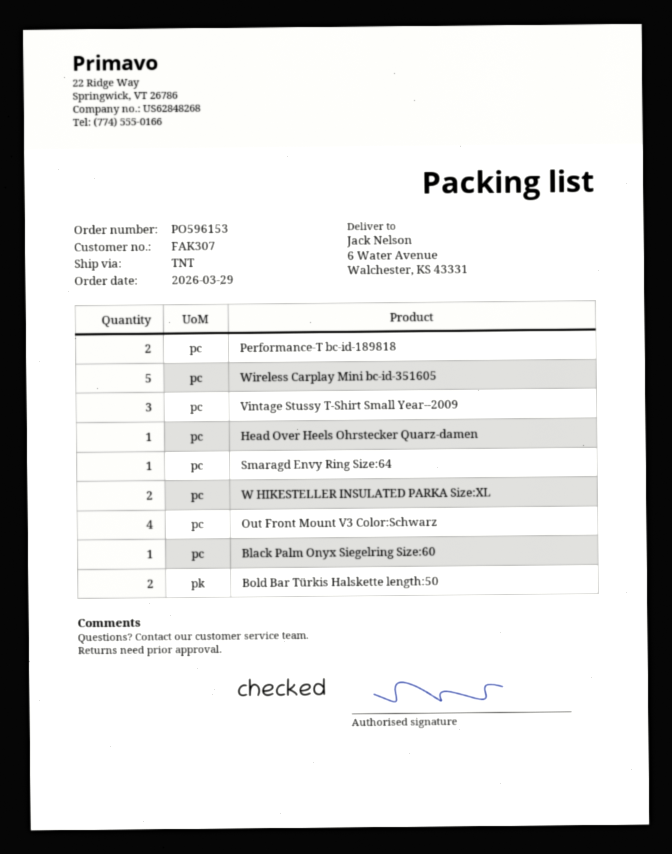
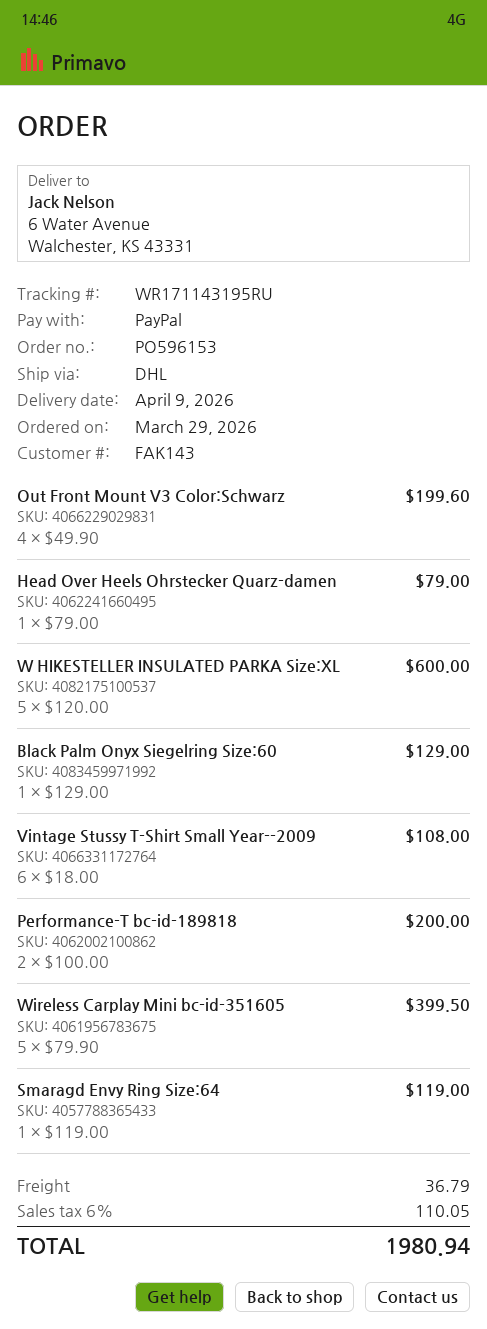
customer number: FAK307 -> FAK143
shipping method: TNT -> DHL
Vintage Stussy T-Shirt Small Year--2009: 3 -> 6
W HIKESTELLER INSULATED PARKA Size:XL: 2 -> 5
Bold Bar Türkis Halskette length:50: 2 -> none

